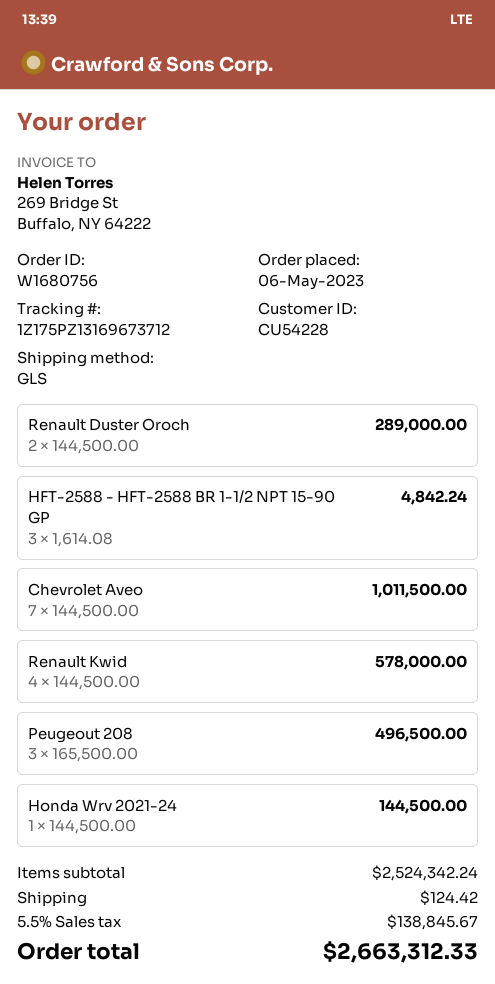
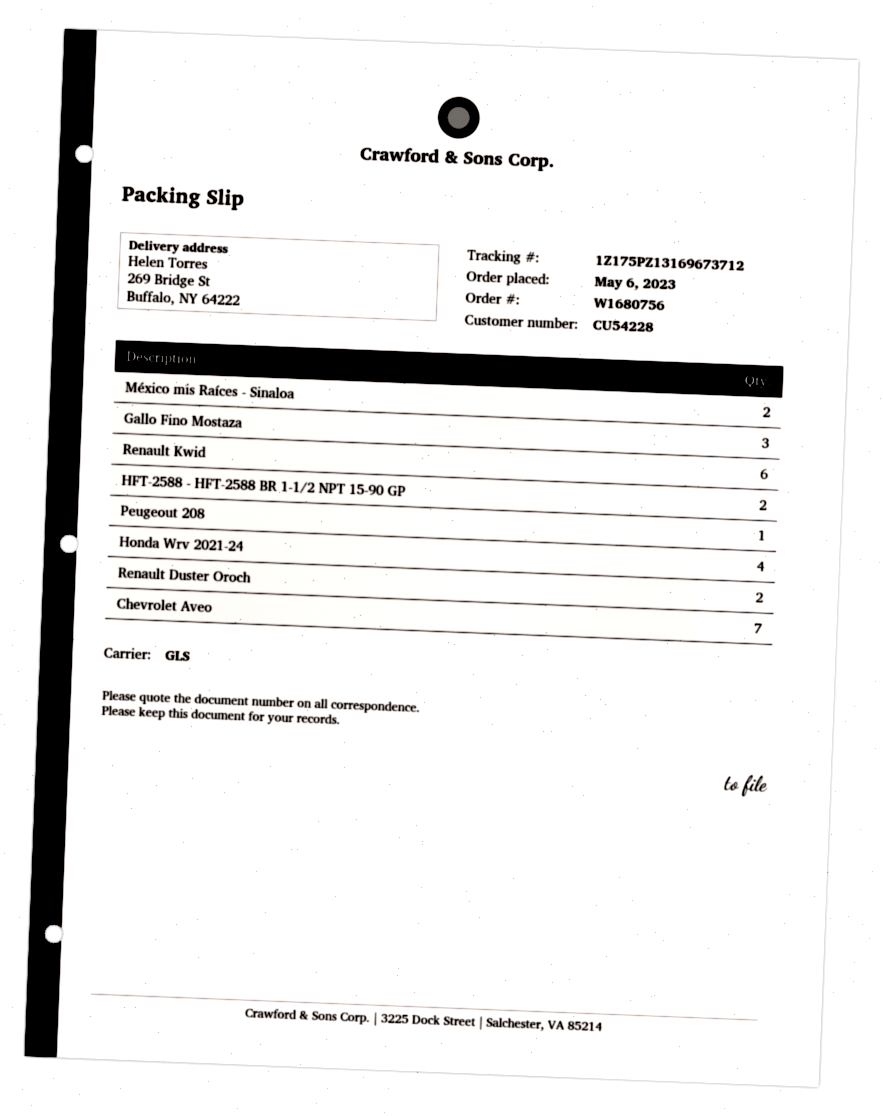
HFT-2588 - HFT-2588 BR 1-1/2 NPT 15-90 GP: 3 -> 2
Renault Kwid: 4 -> 6
Peugeout 208: 3 -> 1
Honda Wrv 2021-24: 1 -> 4
México mis Raíces - Sinaloa: none -> 2
Gallo Fino Mostaza: none -> 3

